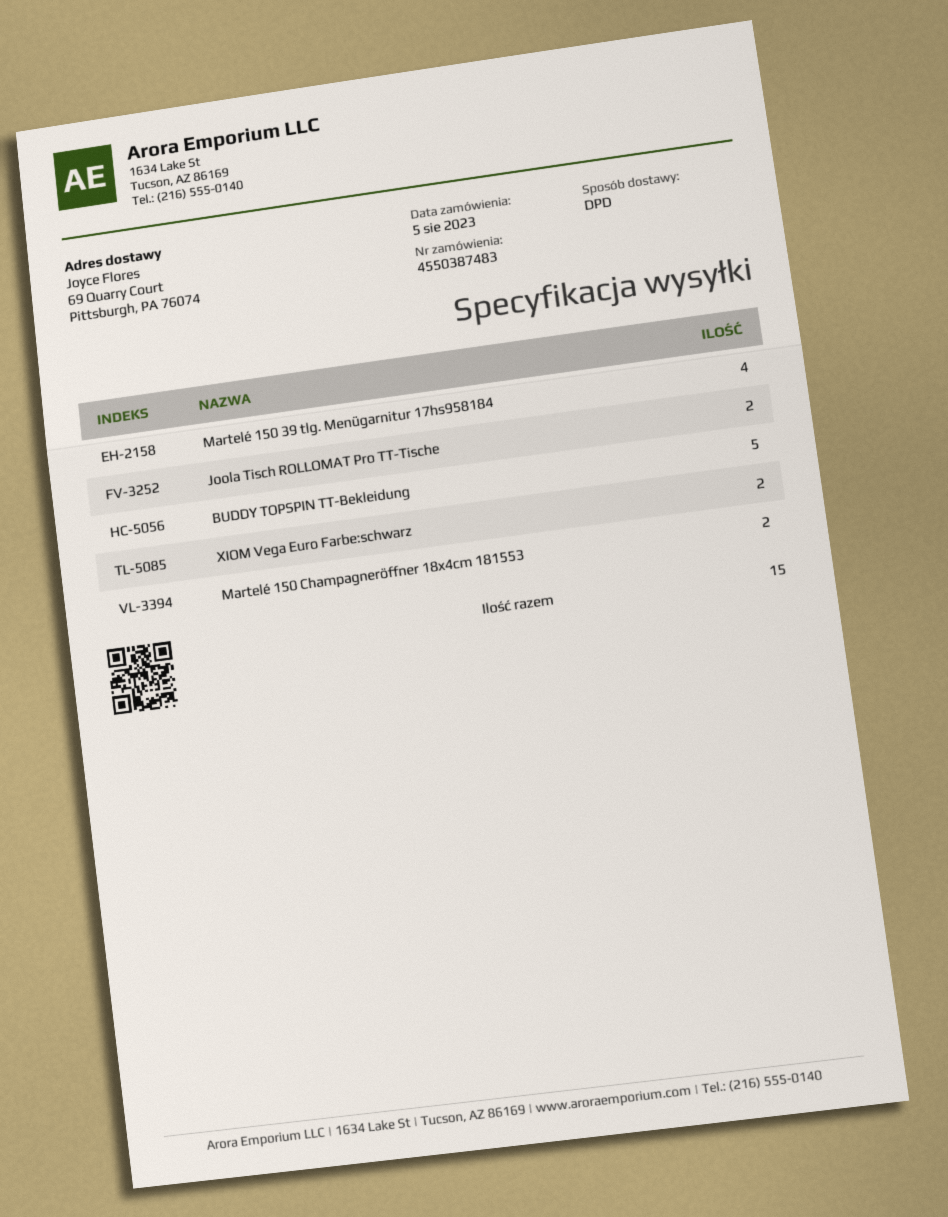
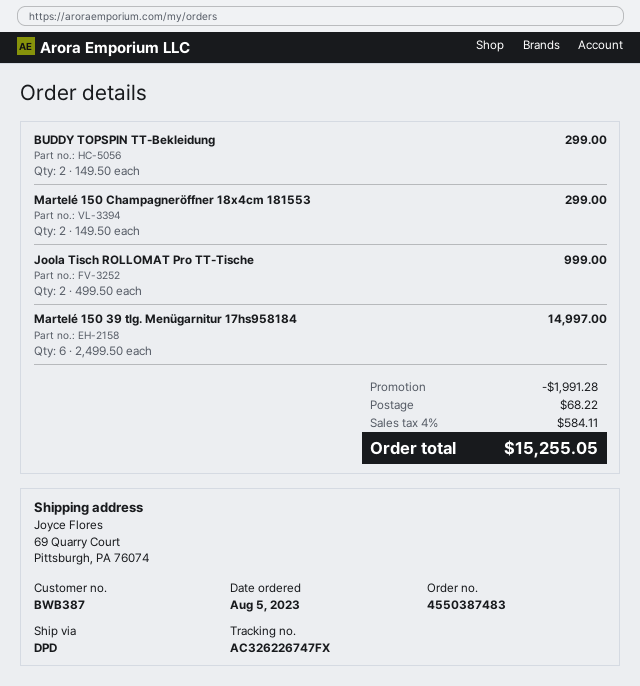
Martelé 150 39 tlg. Menügarnitur 17hs958184: 4 -> 6
BUDDY TOPSPIN TT-Bekleidung: 5 -> 2
XIOM Vega Euro Farbe:schwarz: 2 -> none

